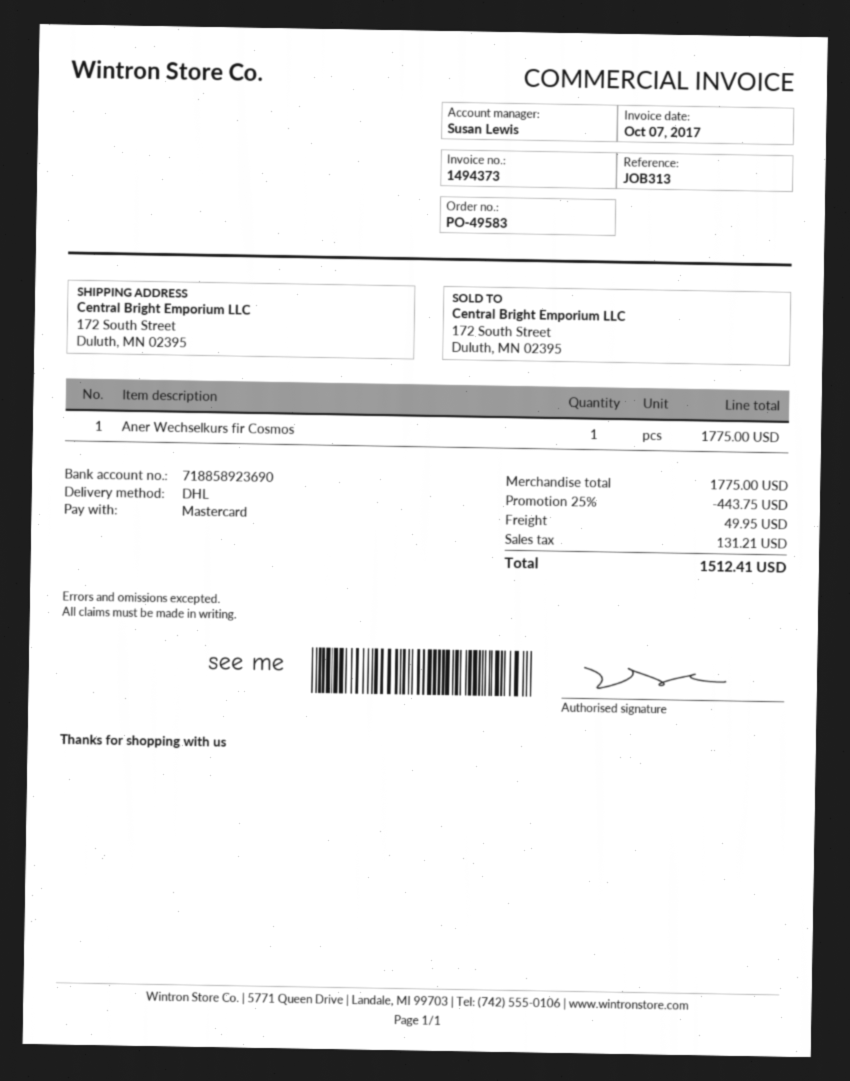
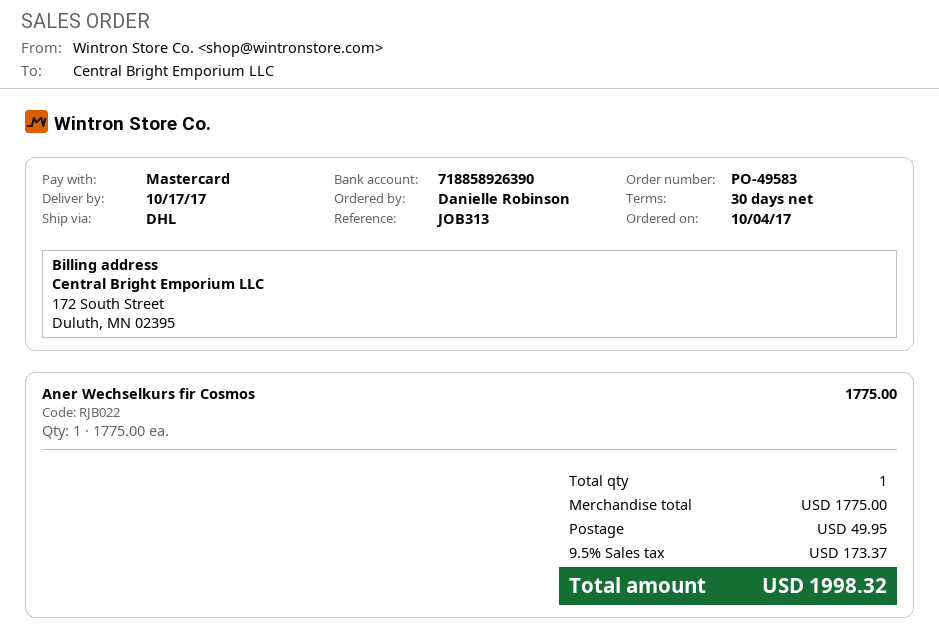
bank account: 718858923690 -> 718858926390
discount: 25% = 443.75 -> none
tax: 131.21 -> 173.37
total: 1512.41 -> 1998.32

